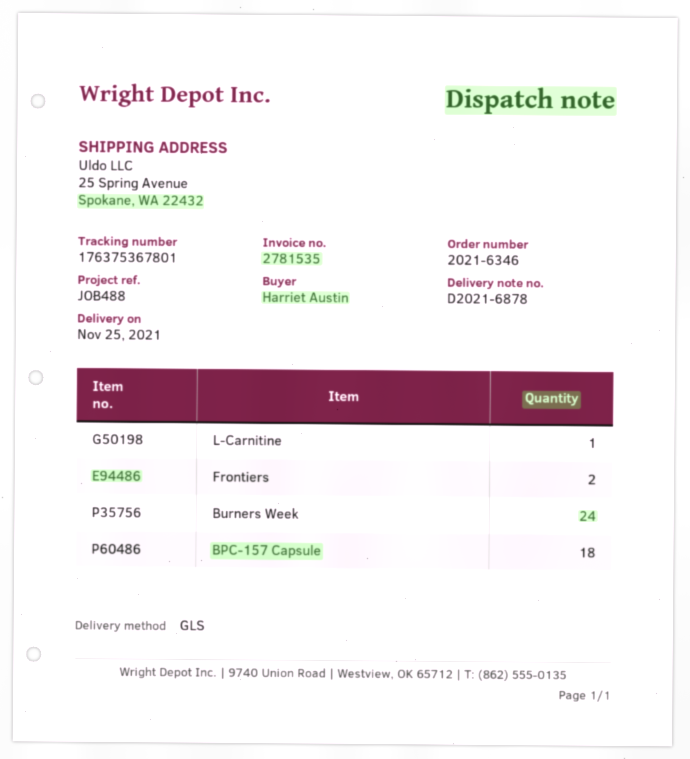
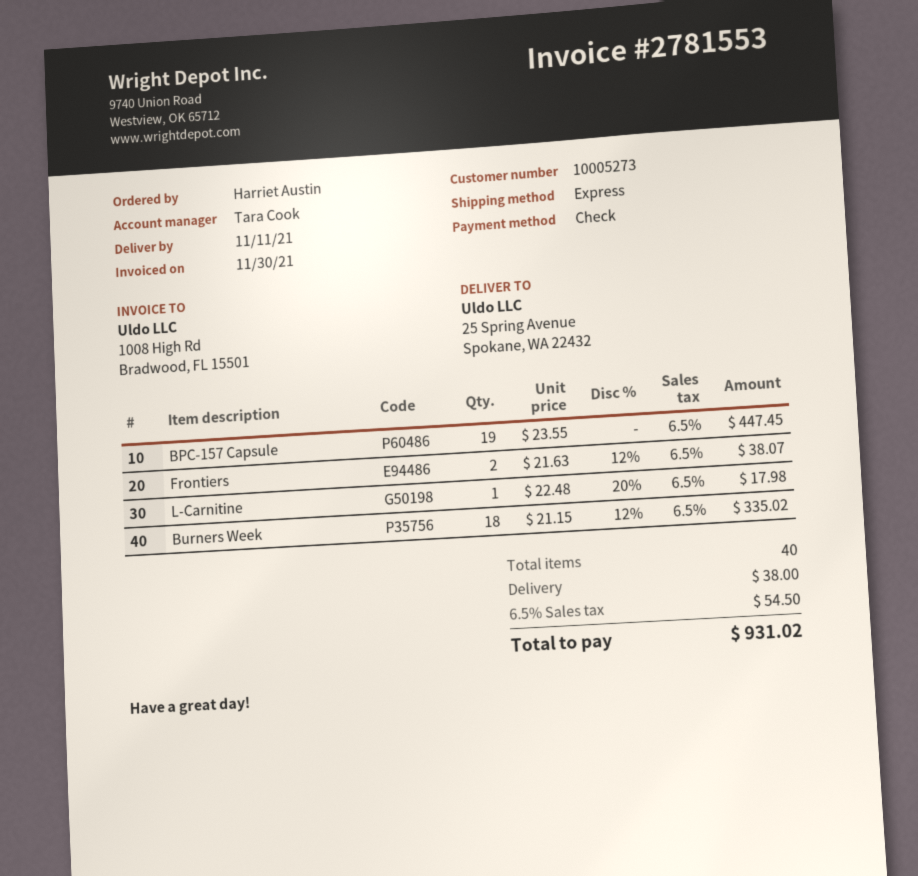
delivery date: 2021-11-25 -> 2021-11-11
invoice number: 2781535 -> 2781553
shipping method: GLS -> express
Burners Week: 24 -> 18
BPC-157 Capsule: 18 -> 19

